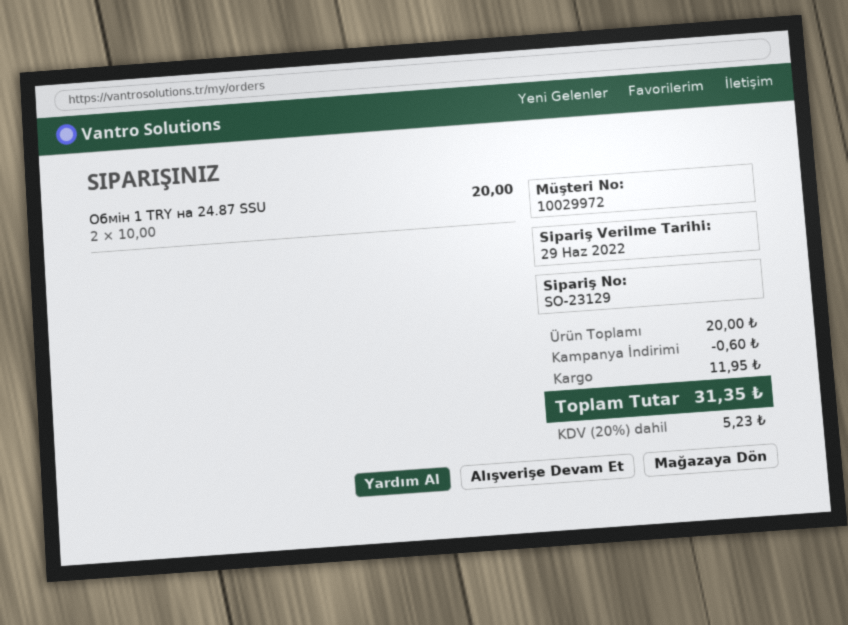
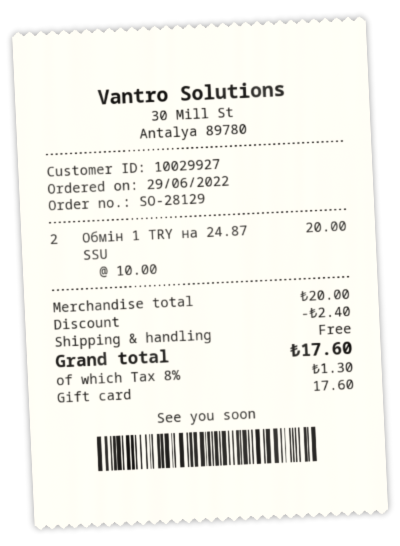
order number: SO-23129 -> SO-28129
customer number: 10029972 -> 10029927
discount: 0.60 -> 2.40
shipping: 11.95 -> 0.00
tax: 20% = 5.23 -> 8% = 1.30
total: 31.35 -> 17.60

